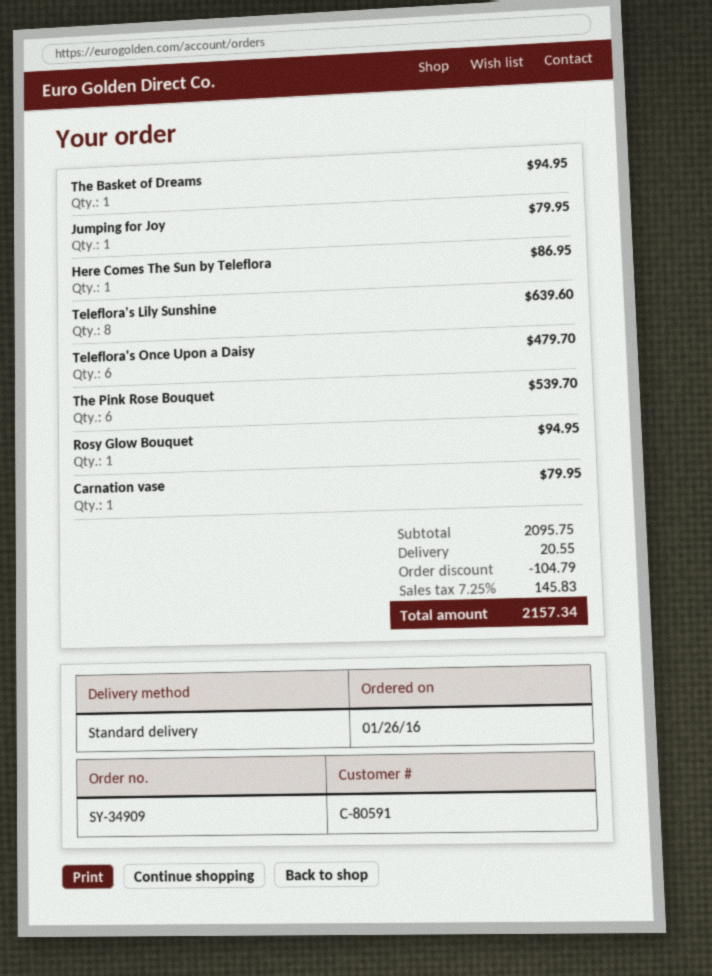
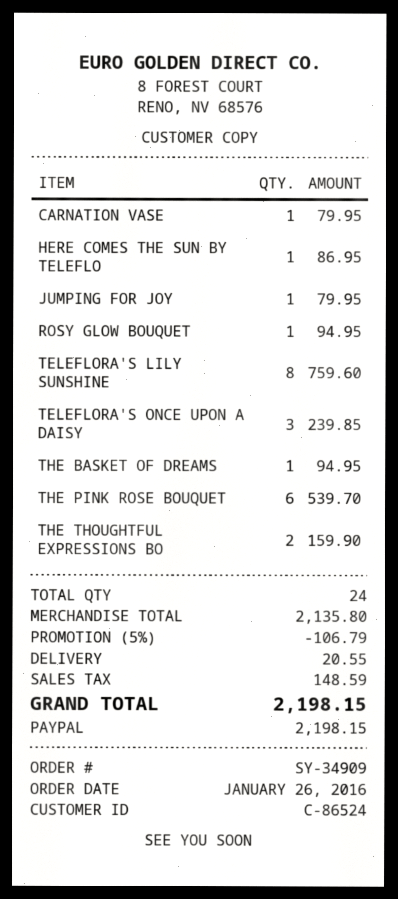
customer number: C-80591 -> C-86524
Teleflora's Lily Sunshine: 8 for 639.60 -> 8 for 759.60
Teleflora's Once Upon a Daisy: 6 for 479.70 -> 3 for 239.85
THE THOUGHTFUL EXPRESSIONS BO: none -> 2 for 159.90
subtotal: 2095.75 -> 2135.80
discount: 104.79 -> 106.79
tax: 145.83 -> 148.59
total: 2157.34 -> 2198.15

